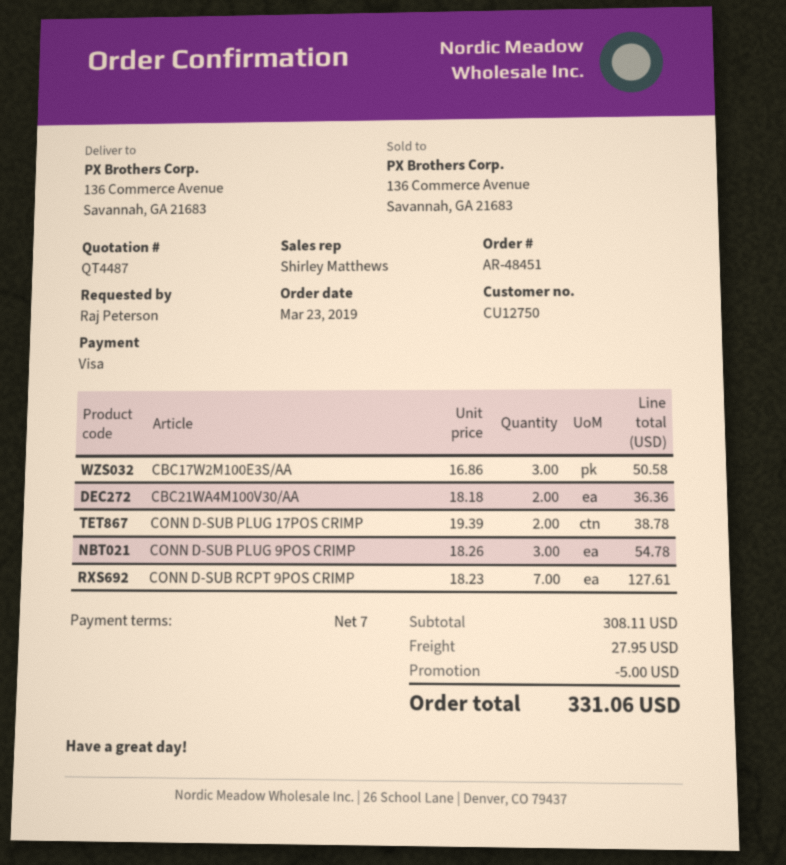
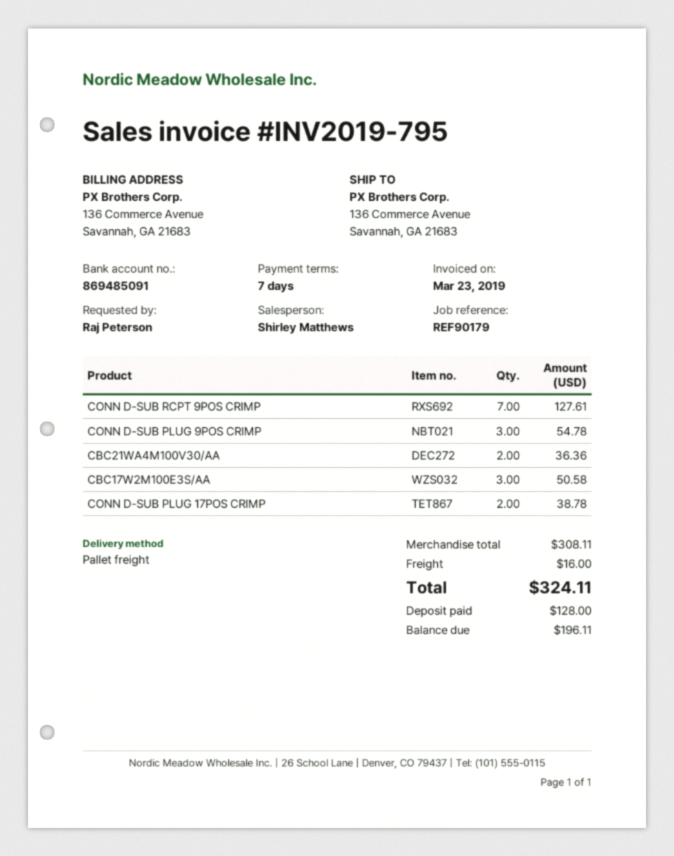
discount: 5.00 -> none
shipping: 27.95 -> 16.00
total: 331.06 -> 324.11

